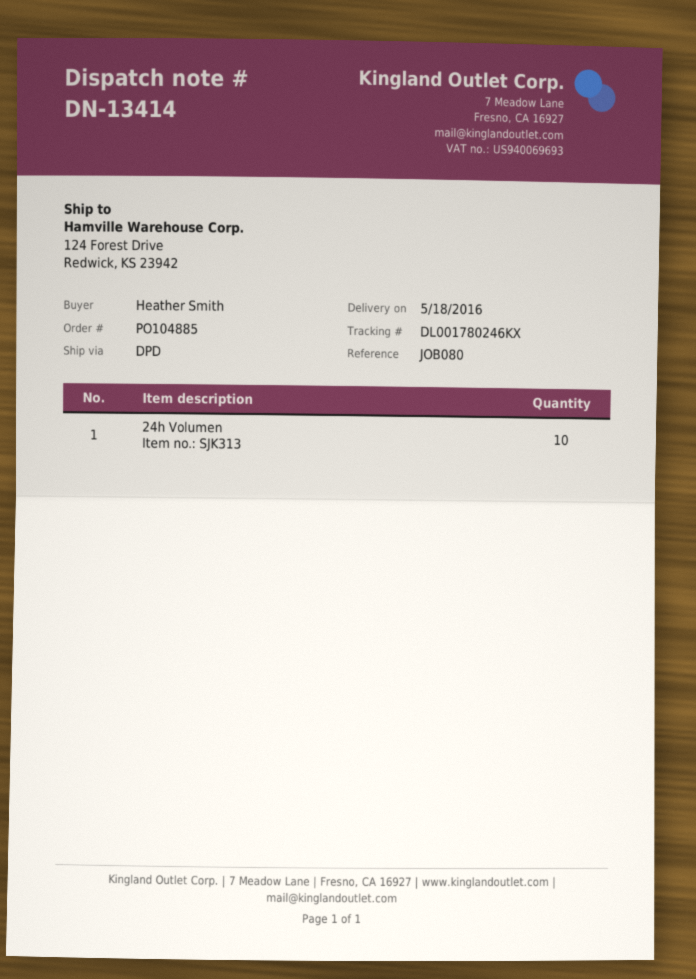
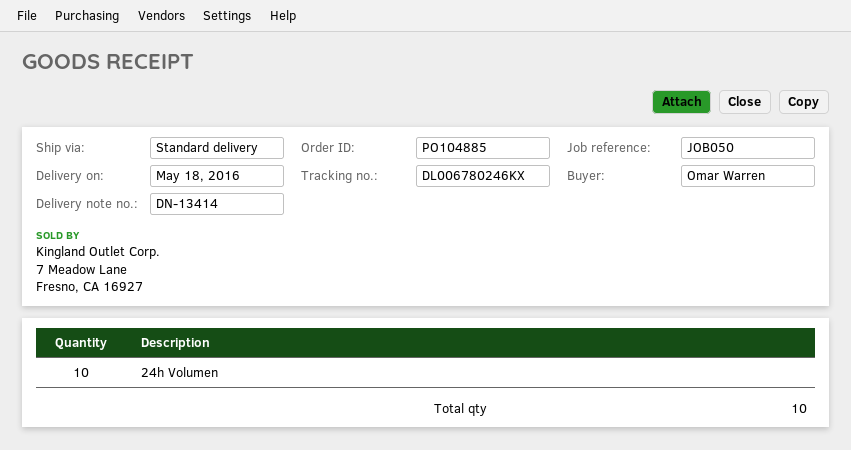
reference: JOB080 -> JOB050
ordered by: Heather Smith -> Omar Warren
shipping method: DPD -> standard
tracking number: DL001780246KX -> DL006780246KX

